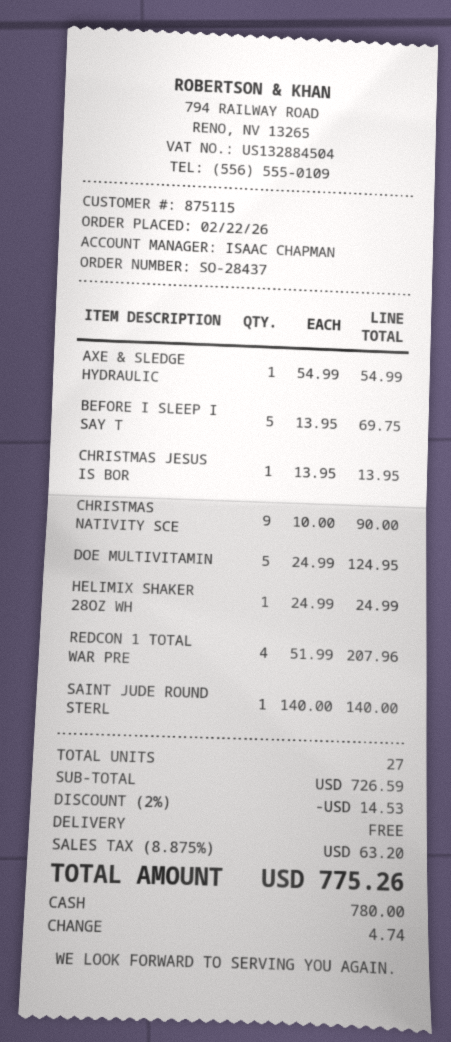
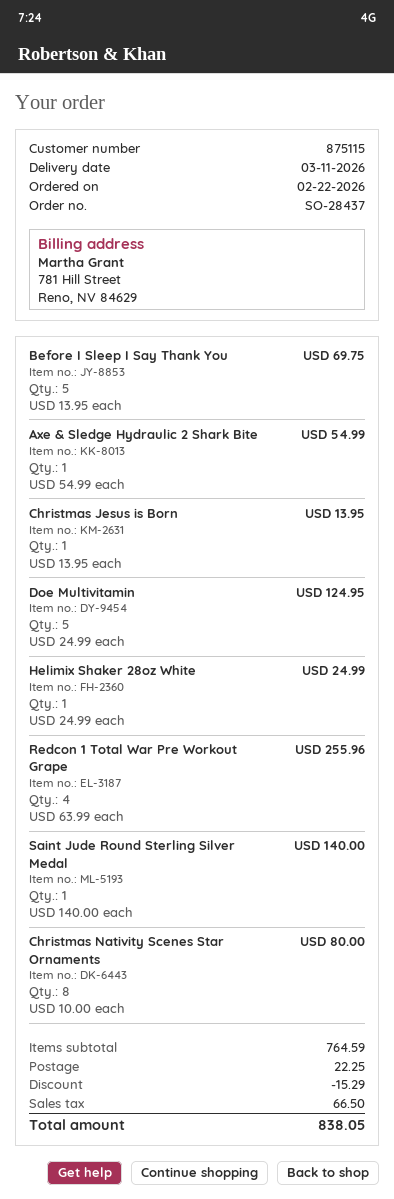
CHRISTMAS NATIVITY SCE: 9 x 10.00 = 90.00 -> 8 x 10.00 = 80.00
REDCON 1 TOTAL WAR PRE: 4 x 51.99 = 207.96 -> 4 x 63.99 = 255.96
subtotal: 726.59 -> 764.59
discount: 14.53 -> 15.29
shipping: 0.00 -> 22.25
tax: 63.20 -> 66.50
total: 775.26 -> 838.05

